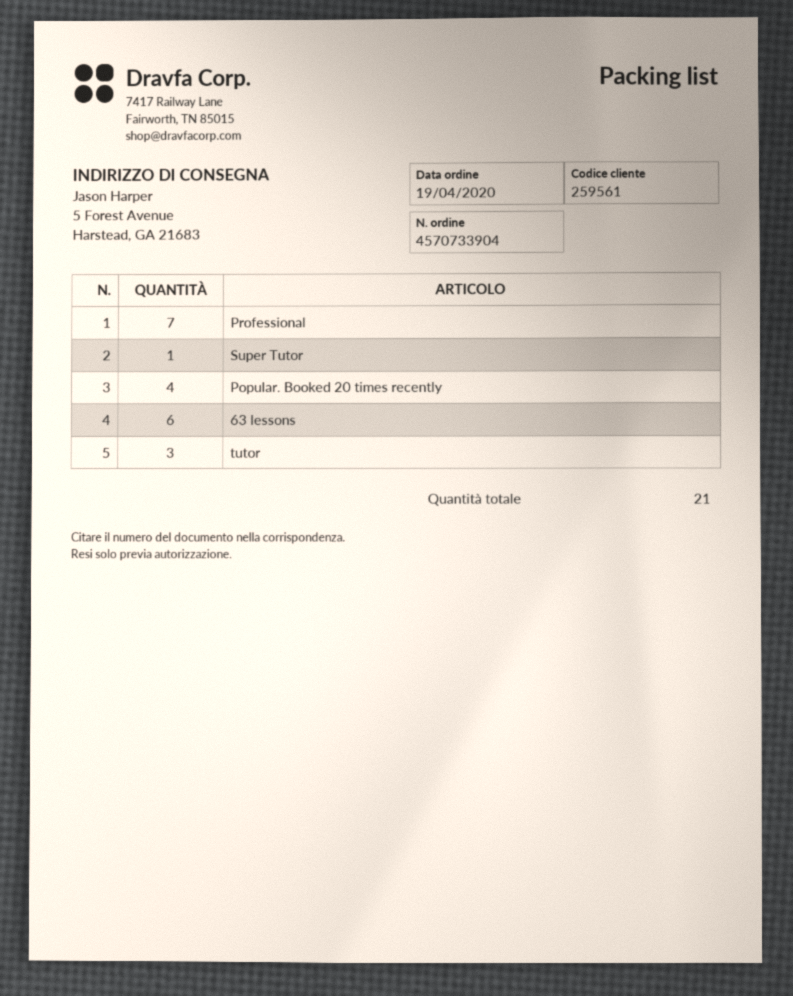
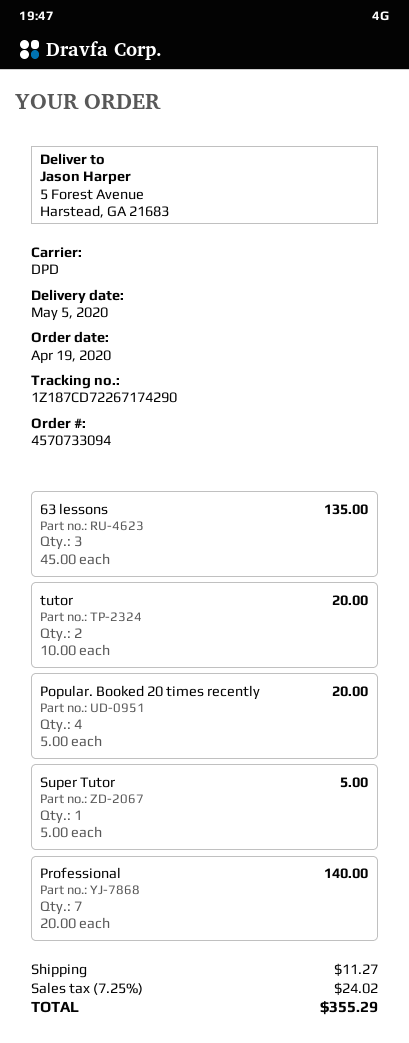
order number: 4570733904 -> 4570733094
63 lessons: 6 -> 3
tutor: 3 -> 2

